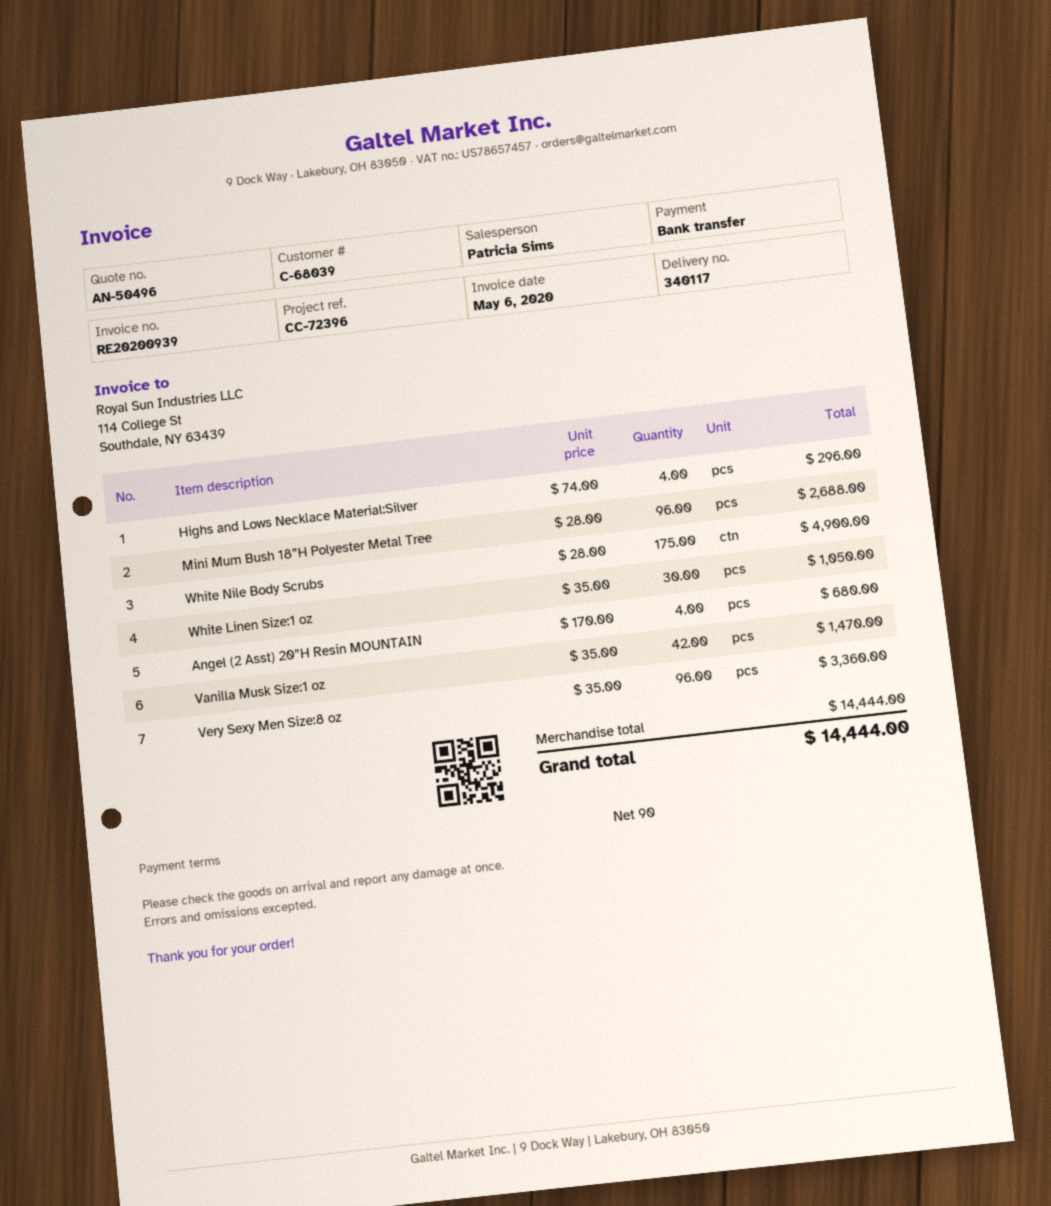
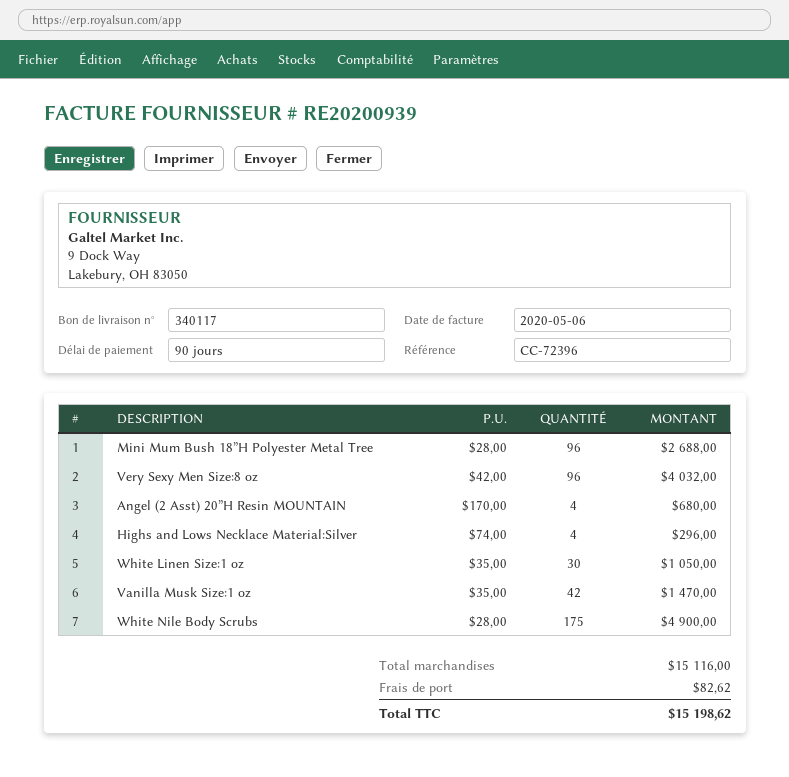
Very Sexy Men Size:8 oz: 96 x 35.00 = 3360.00 -> 96 x 42.00 = 4032.00
subtotal: 14444.00 -> 15116.00
shipping: none -> 82.62
total: 14444.00 -> 15198.62

